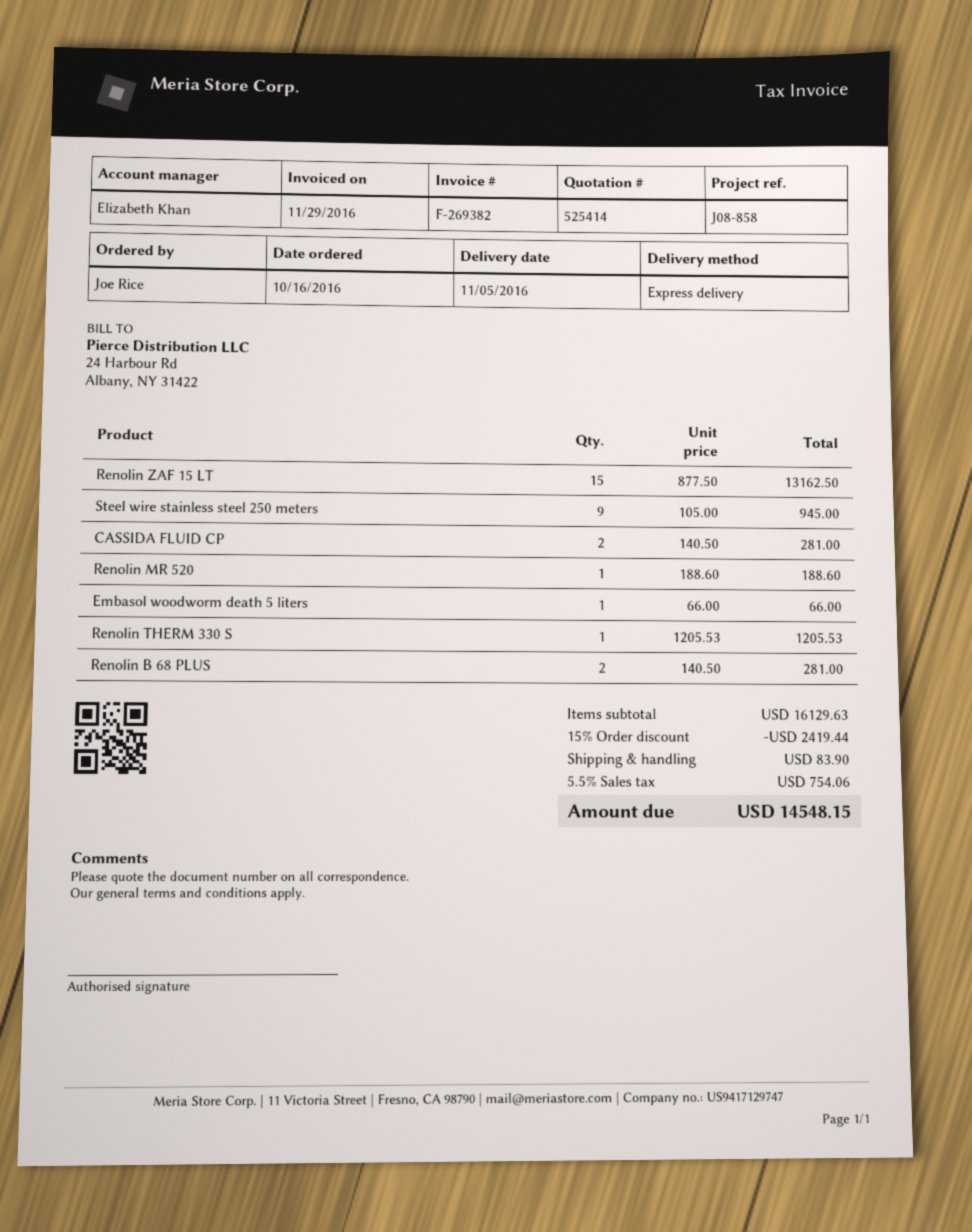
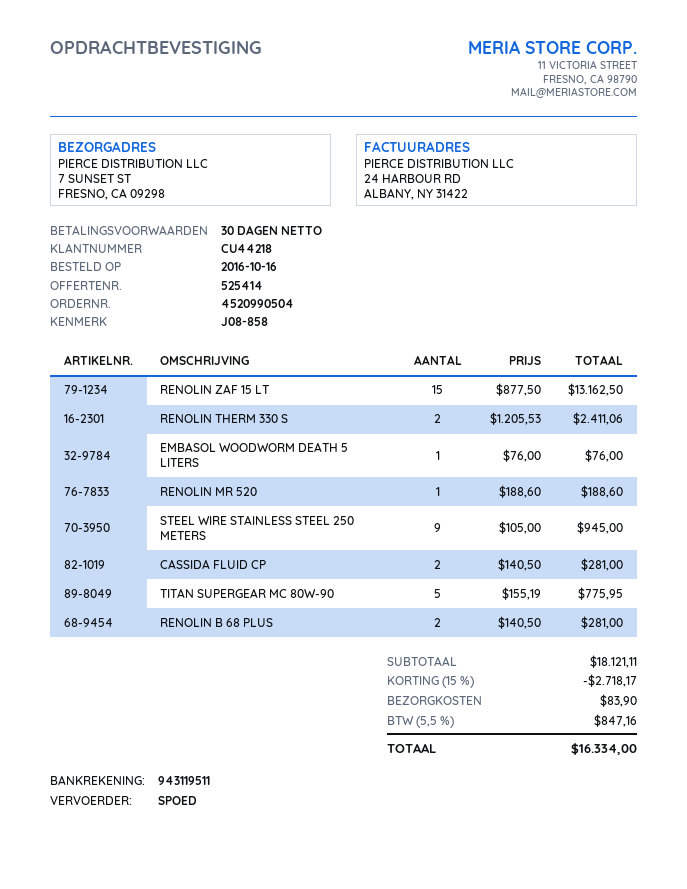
Embasol woodworm death 5 liters: 1 x 66.00 = 66.00 -> 1 x 76.00 = 76.00
Renolin THERM 330 S: 1 x 1205.53 = 1205.53 -> 2 x 1205.53 = 2411.06
TITAN SUPERGEAR MC 80W-90: none -> 5 x 155.19 = 775.95
subtotal: 16129.63 -> 18121.11
discount: 15% = 2419.44 -> 15% = 2718.17
tax: 5.5% = 754.06 -> 5.5% = 847.16
total: 14548.15 -> 16334.00

